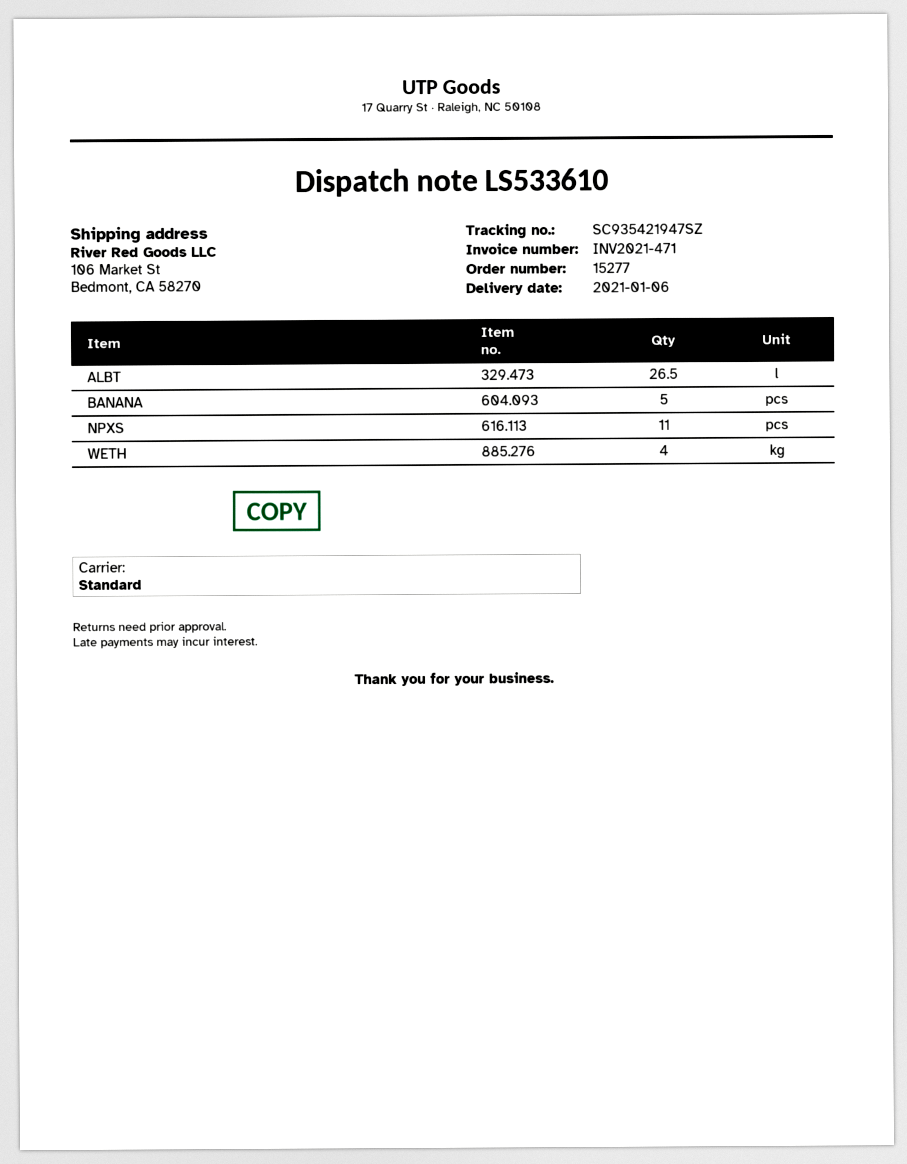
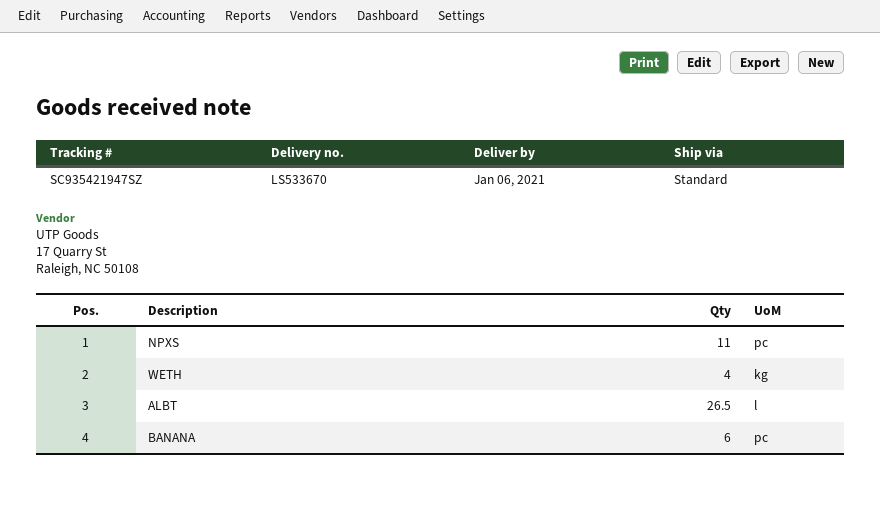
delivery note number: LS533610 -> LS533670
BANANA: 5 -> 6

